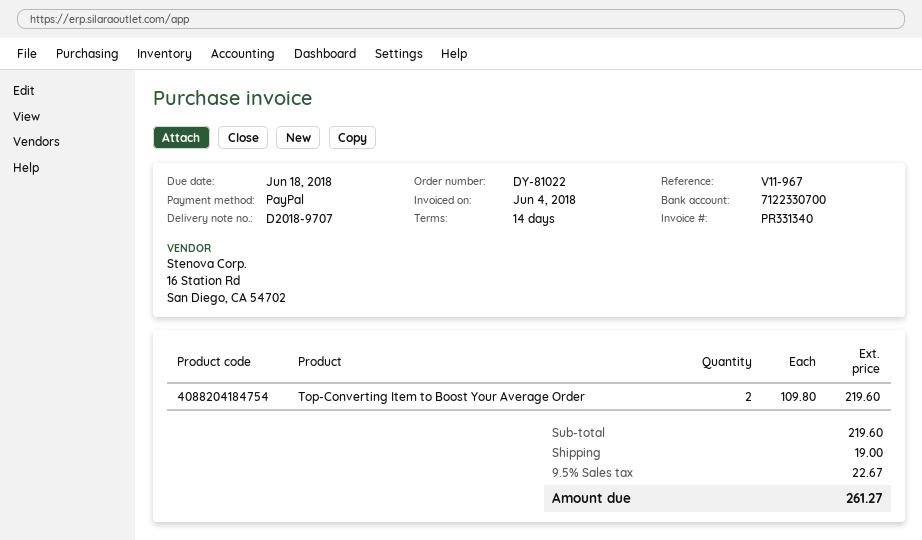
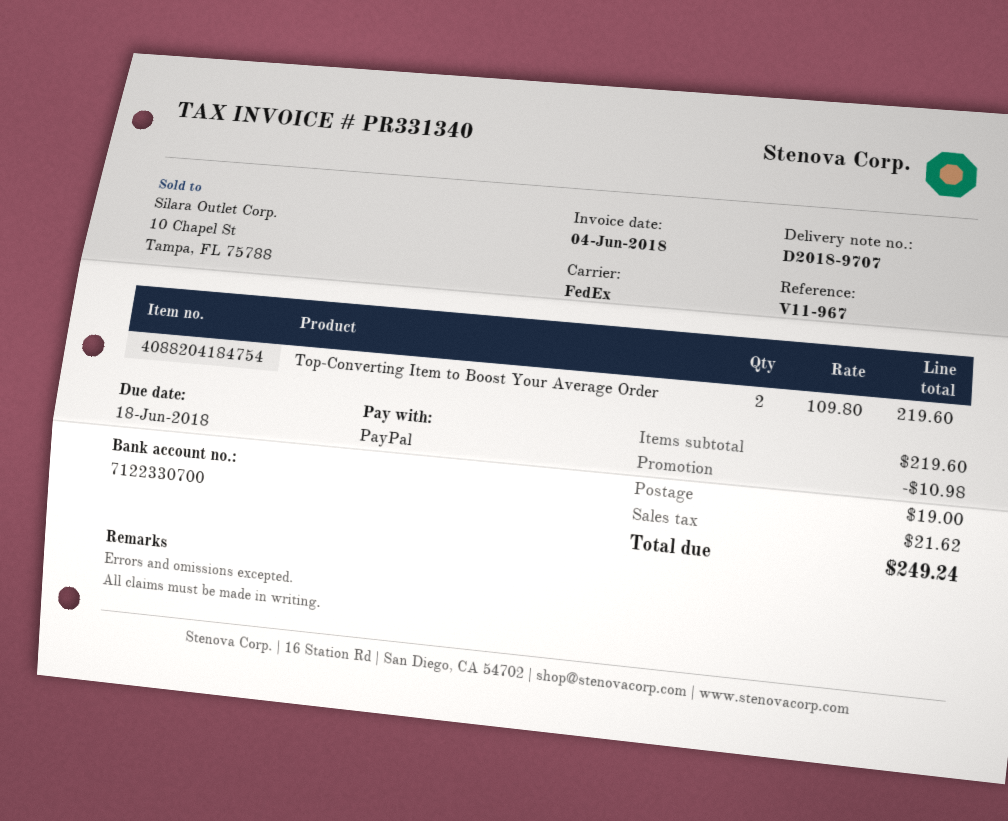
discount: none -> 10.98
tax: 22.67 -> 21.62
total: 261.27 -> 249.24

